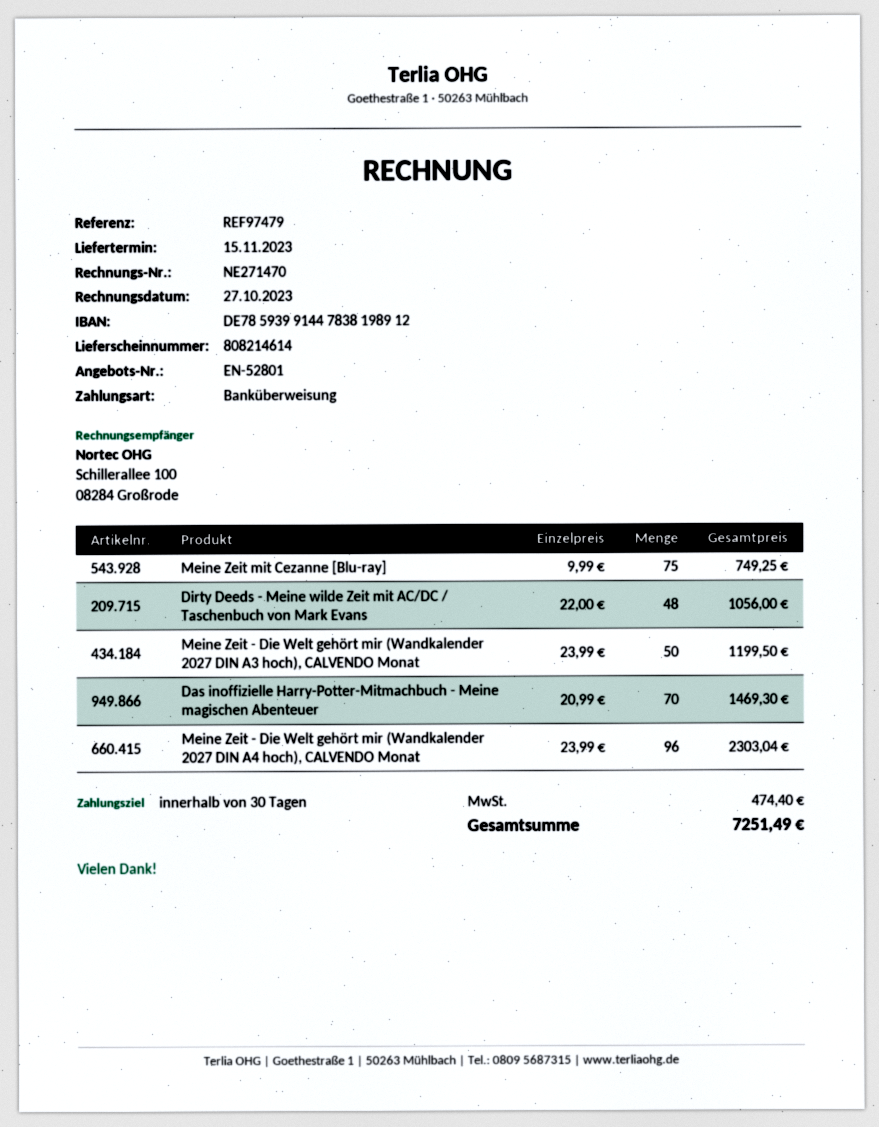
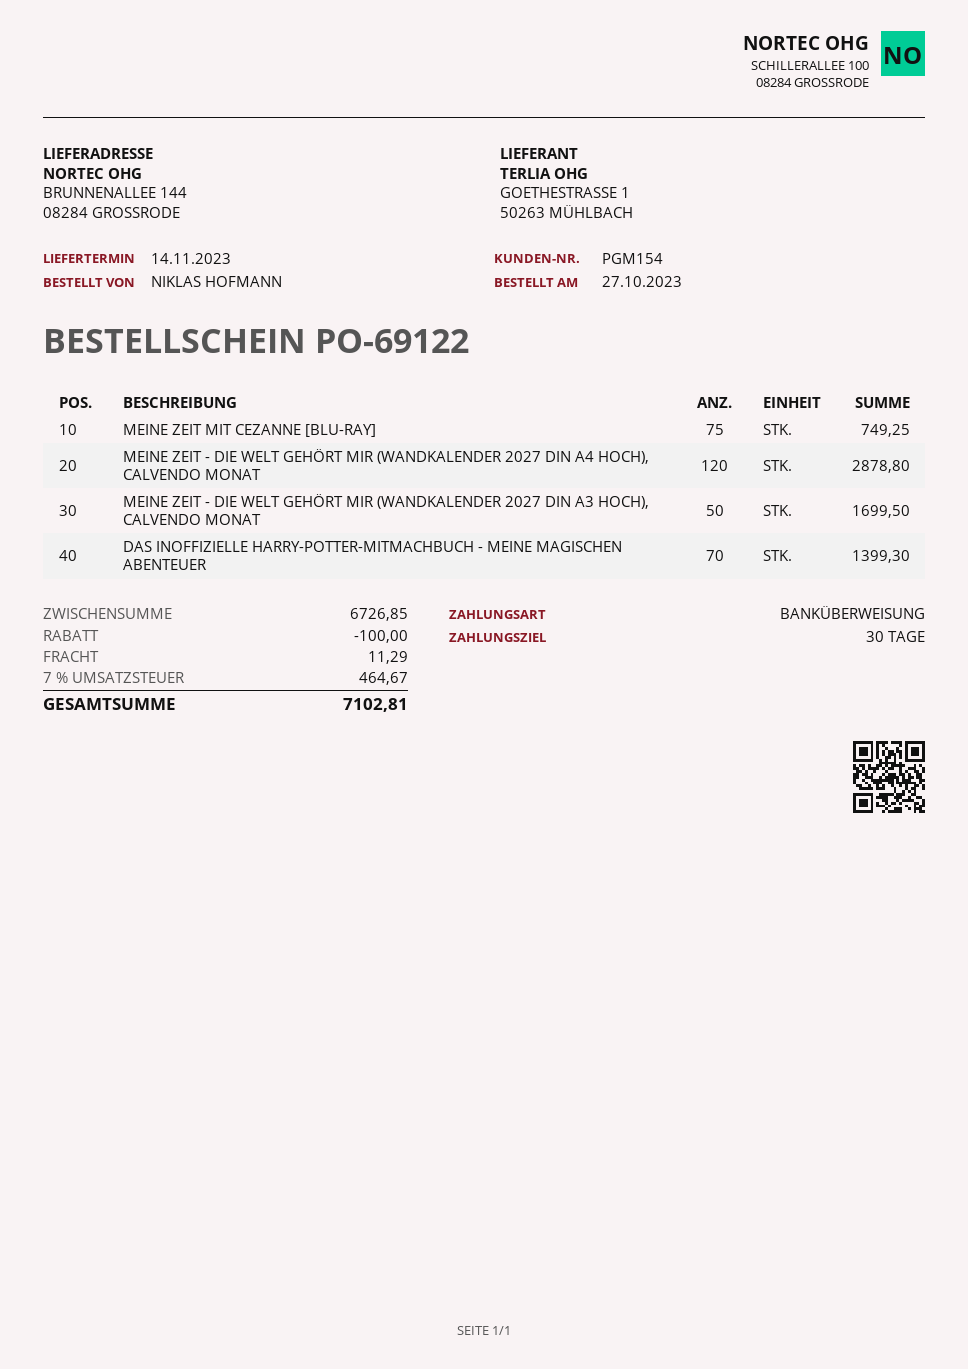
delivery date: 2023-11-15 -> 2023-11-14
Dirty Deeds - Meine wilde Zeit mit AC/DC / Taschenbuch von Mark Evans: 48 for 1056.00 -> none
Meine Zeit - Die Welt gehört mir (Wandkalender 2027 DIN A3 hoch), CALVENDO Monat: 50 for 1199.50 -> 50 for 1699.50
Das inoffizielle Harry-Potter-Mitmachbuch - Meine magischen Abenteuer: 70 for 1469.30 -> 70 for 1399.30
Meine Zeit - Die Welt gehört mir (Wandkalender 2027 DIN A4 hoch), CALVENDO Monat: 96 for 2303.04 -> 120 for 2878.80
discount: none -> 100.00
shipping: none -> 11.29
tax: 474.40 -> 464.67
total: 7251.49 -> 7102.81

